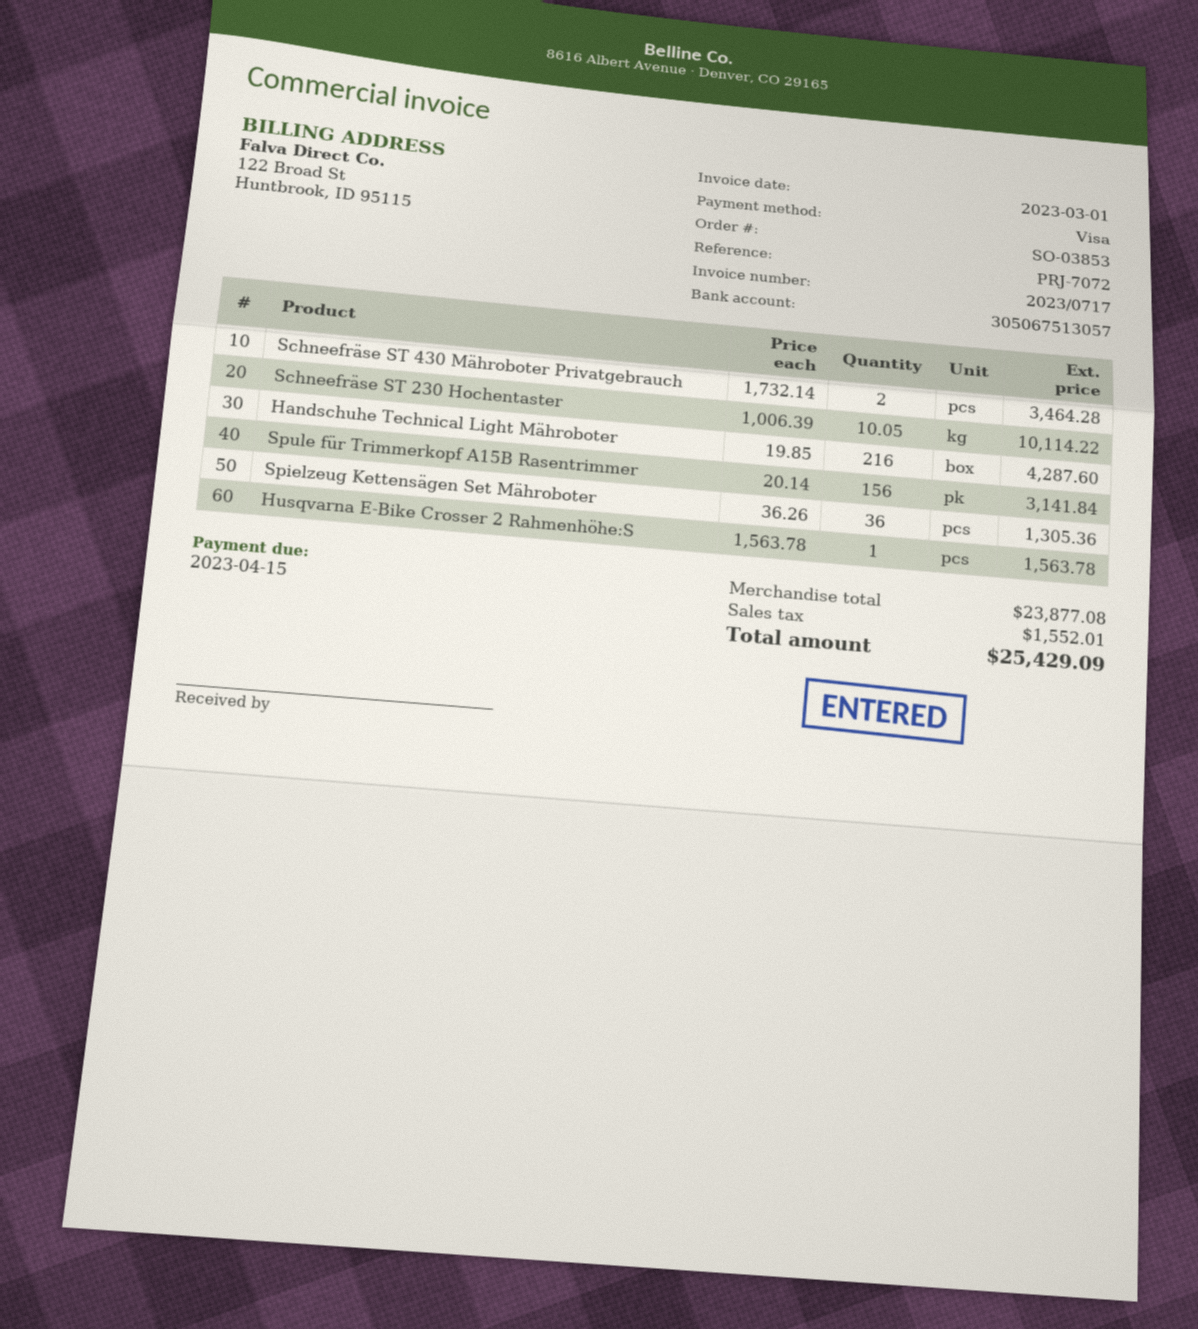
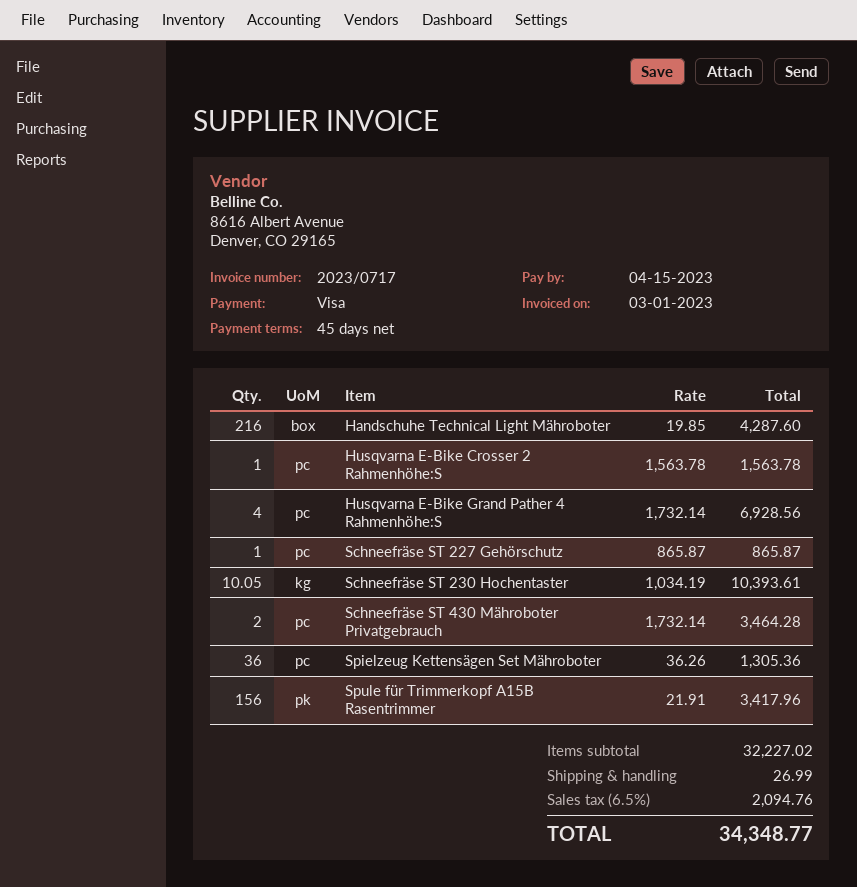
Schneefräse ST 230 Hochentaster: 10.05 x 1006.39 = 10114.22 -> 10.05 x 1034.19 = 10393.61
Spule für Trimmerkopf A15B Rasentrimmer: 156 x 20.14 = 3141.84 -> 156 x 21.91 = 3417.96
Husqvarna E-Bike Grand Pather 4 Rahmenhöhe:S: none -> 4 x 1732.14 = 6928.56
Schneefräse ST 227 Gehörschutz: none -> 1 x 865.87 = 865.87
subtotal: 23877.08 -> 32227.02
shipping: none -> 26.99
tax: 1552.01 -> 2094.76
total: 25429.09 -> 34348.77

